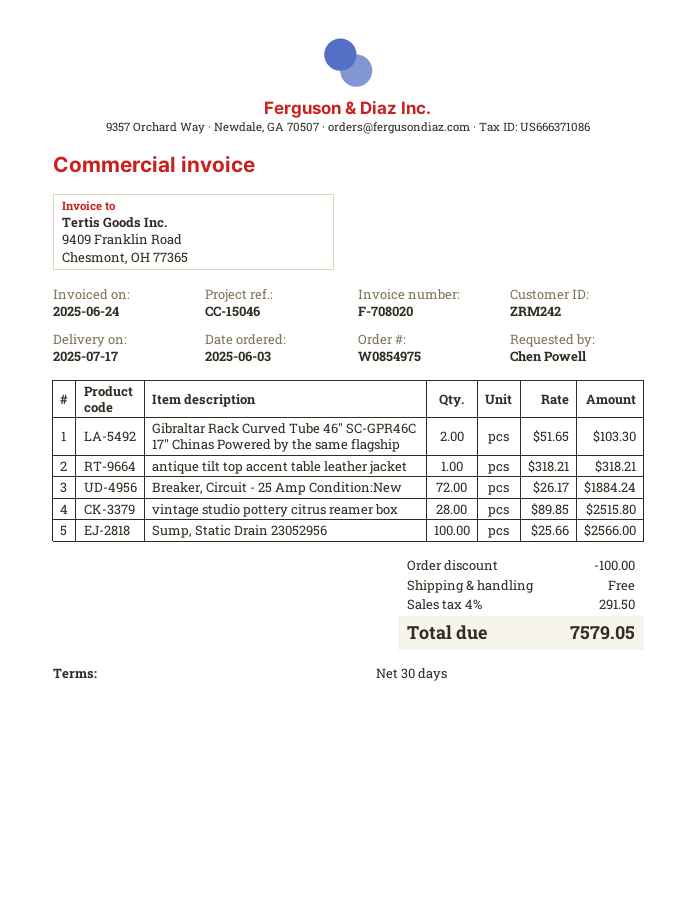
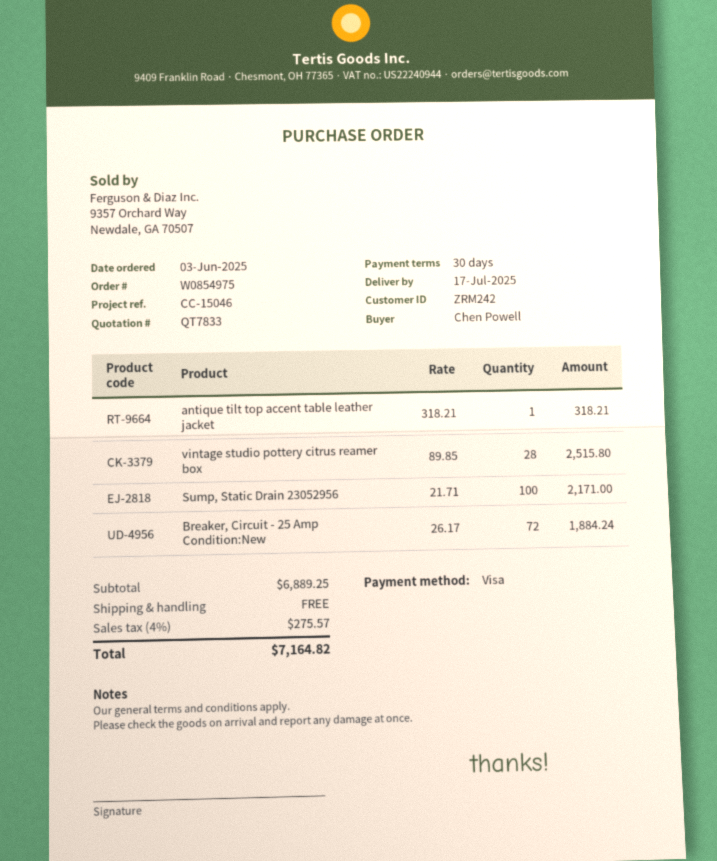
Gibraltar Rack Curved Tube 46" SC-GPR46C 17" Chinas Powered by the same flagship: 2 x 51.65 = 103.30 -> none
Sump, Static Drain 23052956: 100 x 25.66 = 2566.00 -> 100 x 21.71 = 2171.00
discount: 100.00 -> none
tax: 4% = 291.50 -> 4% = 275.57
total: 7579.05 -> 7164.82

